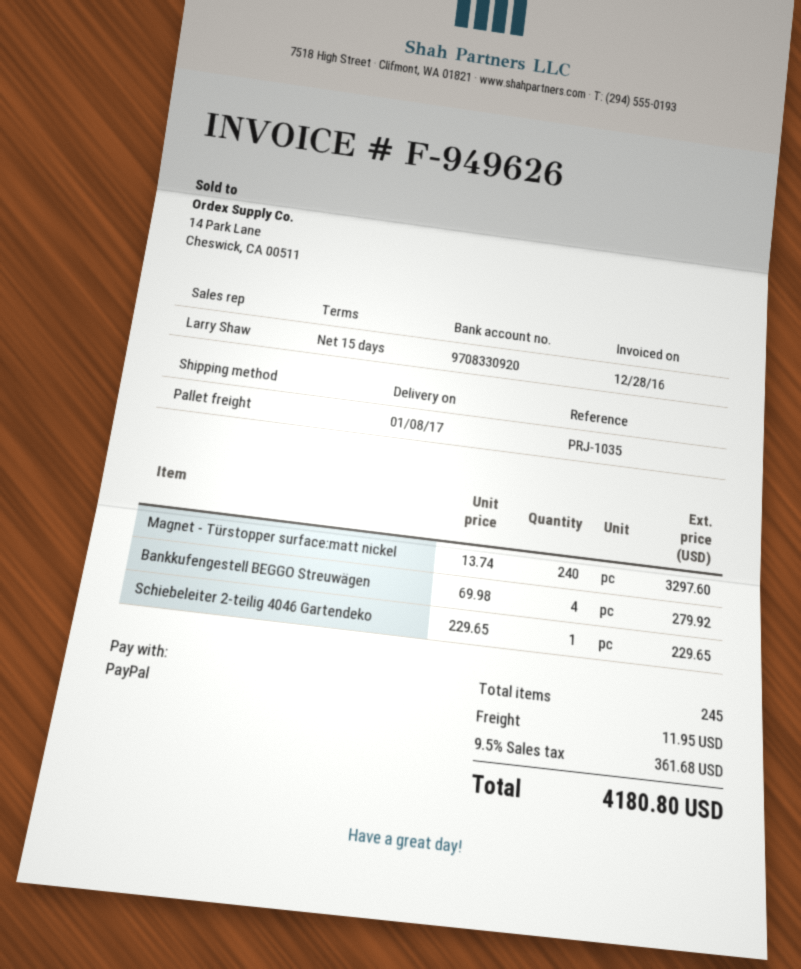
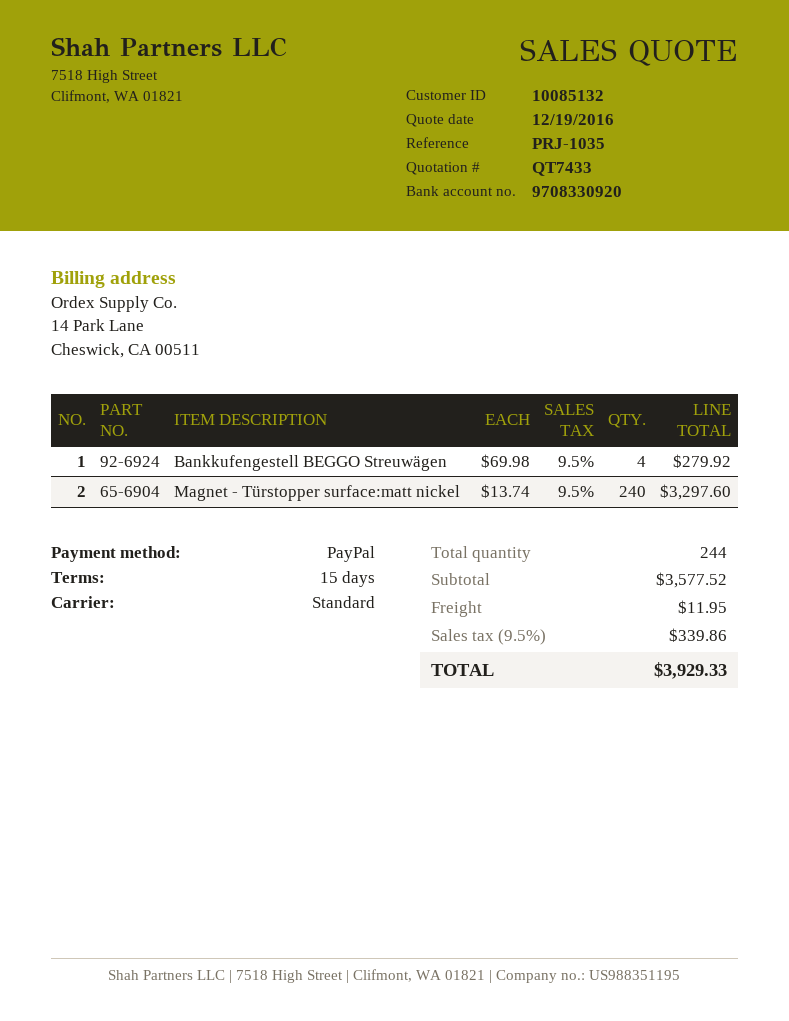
shipping method: pallet freight -> standard
Schiebeleiter 2-teilig 4046 Gartendeko: 1 x 229.65 = 229.65 -> none
total quantity: 245 -> 244
tax: 9.5% = 361.68 -> 9.5% = 339.86
total: 4180.80 -> 3929.33

